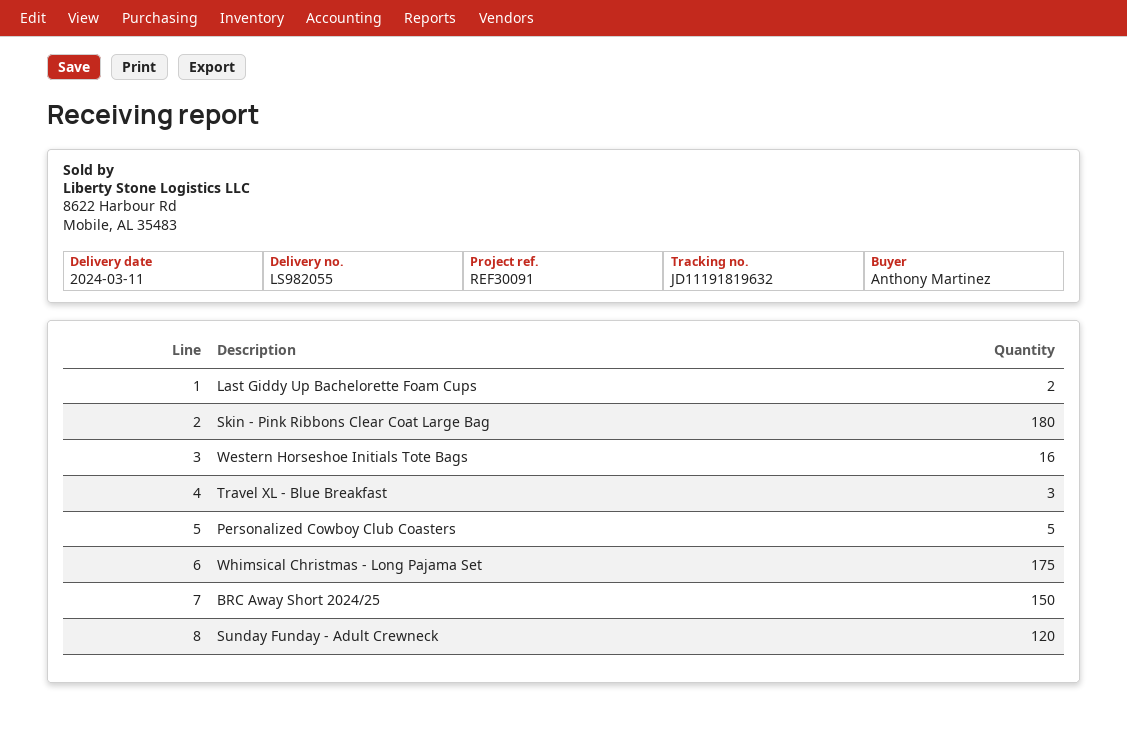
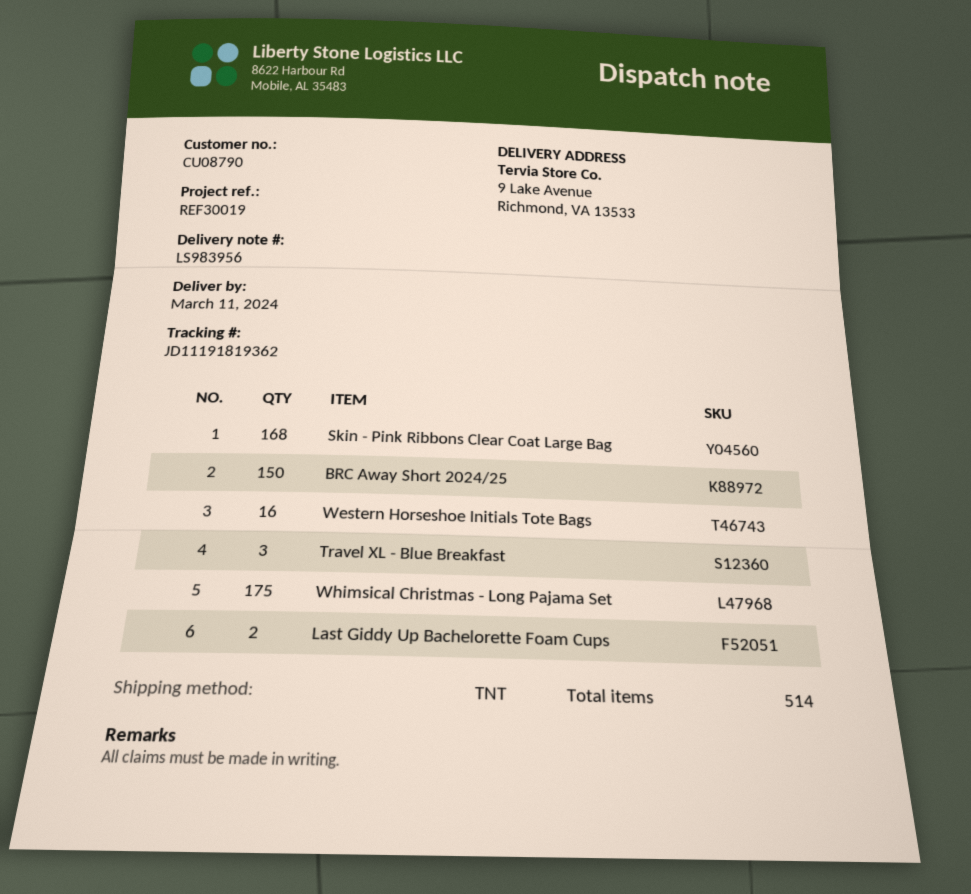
delivery note number: LS982055 -> LS983956
reference: REF30091 -> REF30019
tracking number: JD11191819632 -> JD11191819362
Skin - Pink Ribbons Clear Coat Large Bag: 180 -> 168
Personalized Cowboy Club Coasters: 5 -> none
Sunday Funday - Adult Crewneck: 120 -> none

